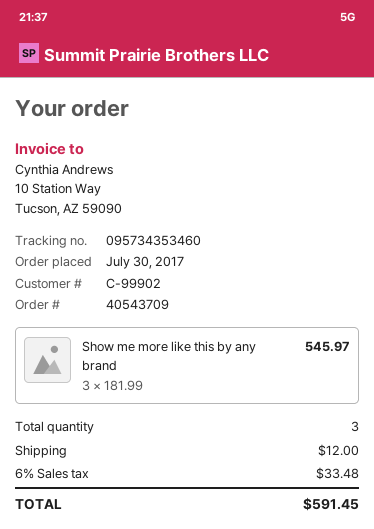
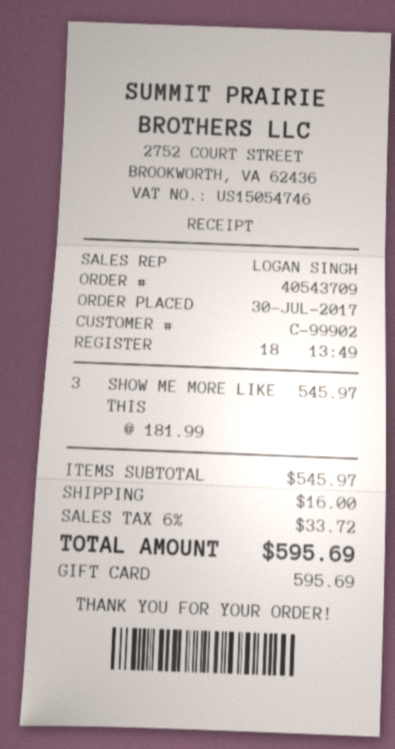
shipping: 12.00 -> 16.00
tax: 6% = 33.48 -> 6% = 33.72
total: 591.45 -> 595.69

